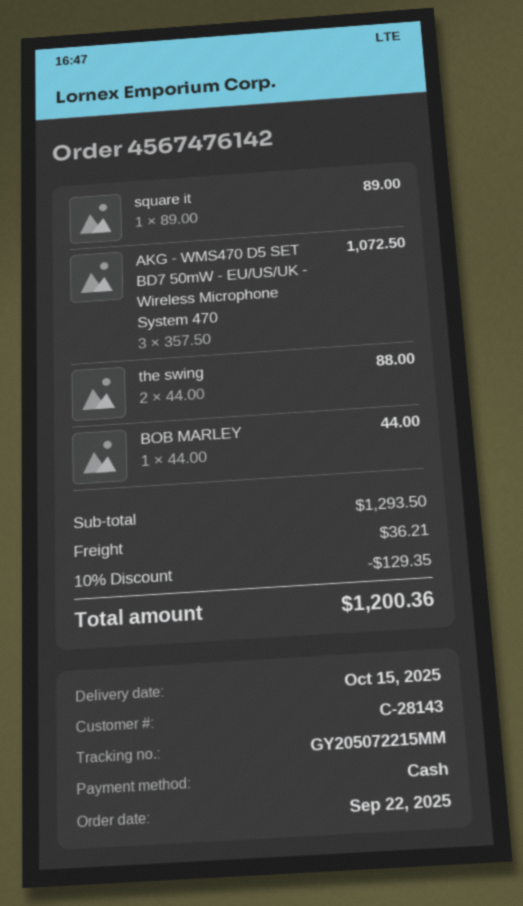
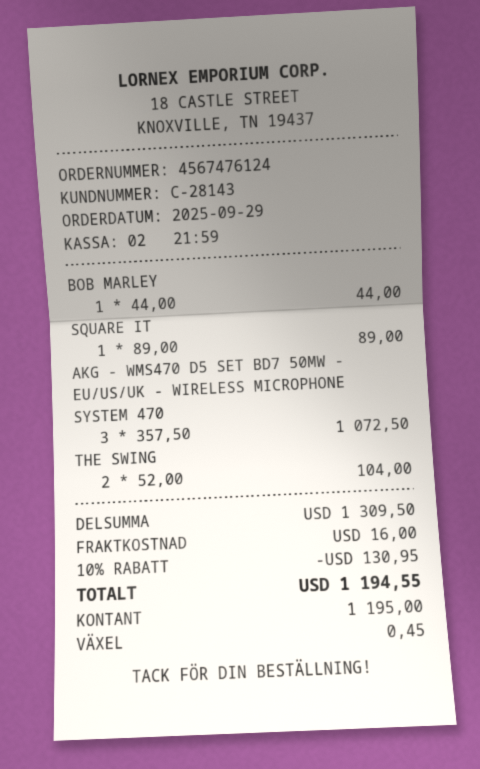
order number: 4567476142 -> 4567476124
order date: 2025-09-22 -> 2025-09-29
the swing: 2 x 44.00 = 88.00 -> 2 x 52.00 = 104.00
subtotal: 1293.50 -> 1309.50
discount: 10% = 129.35 -> 10% = 130.95
shipping: 36.21 -> 16.00
total: 1200.36 -> 1194.55

